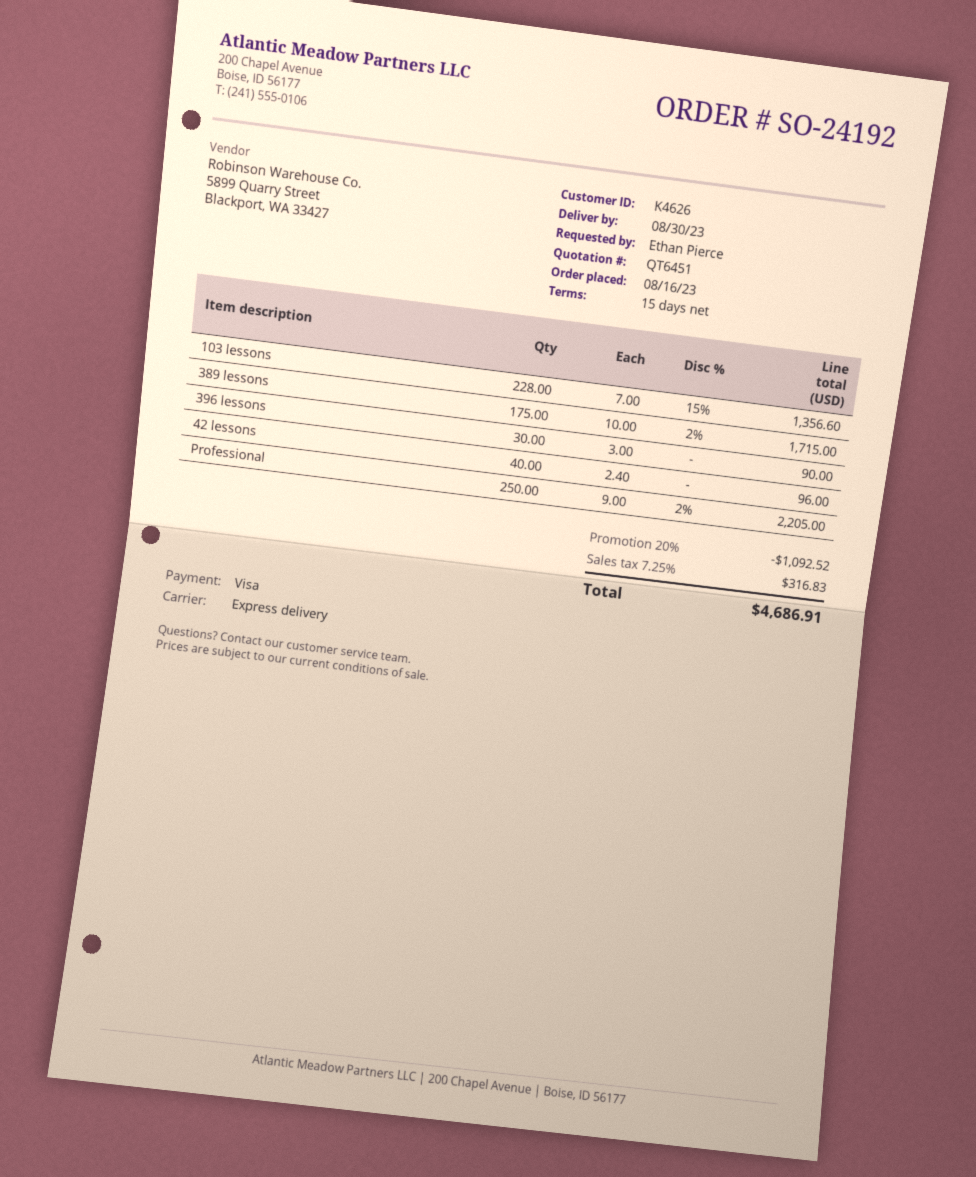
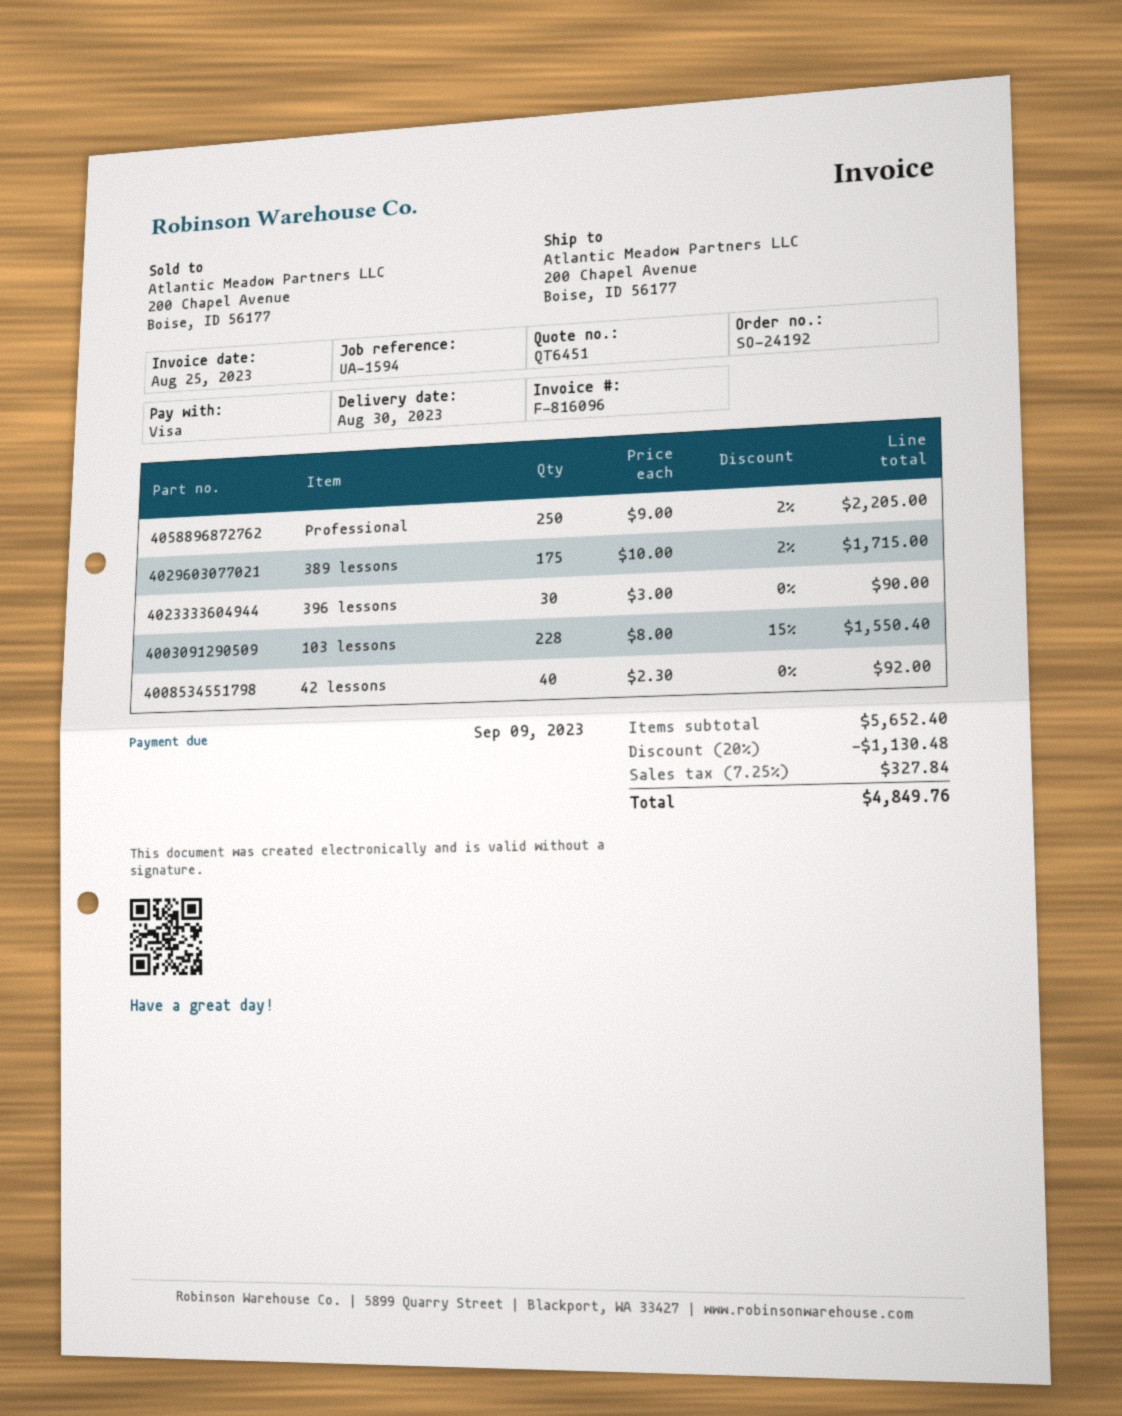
103 lessons: 228 x 7.00 - 15% = 1356.60 -> 228 x 8.00 - 15% = 1550.40
42 lessons: 40 x 2.40 = 96.00 -> 40 x 2.30 = 92.00
discount: 20% = 1092.52 -> 20% = 1130.48
tax: 7.25% = 316.83 -> 7.25% = 327.84
total: 4686.91 -> 4849.76

